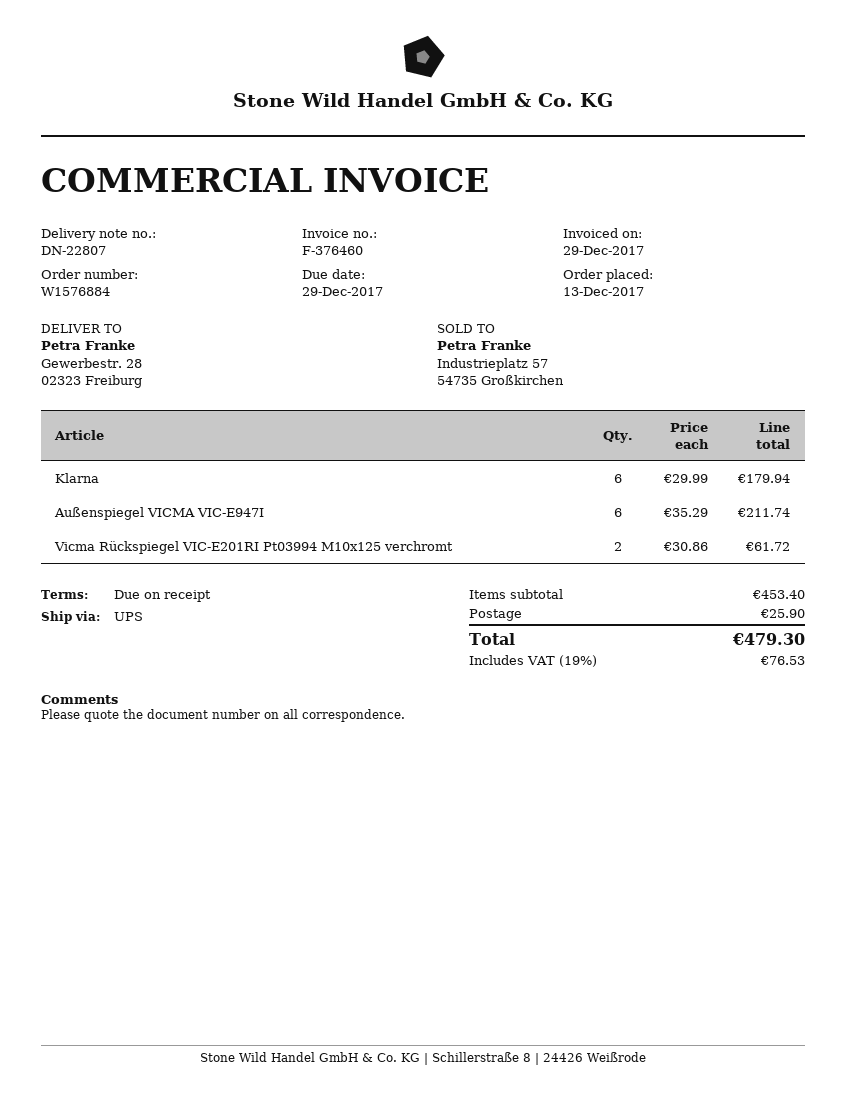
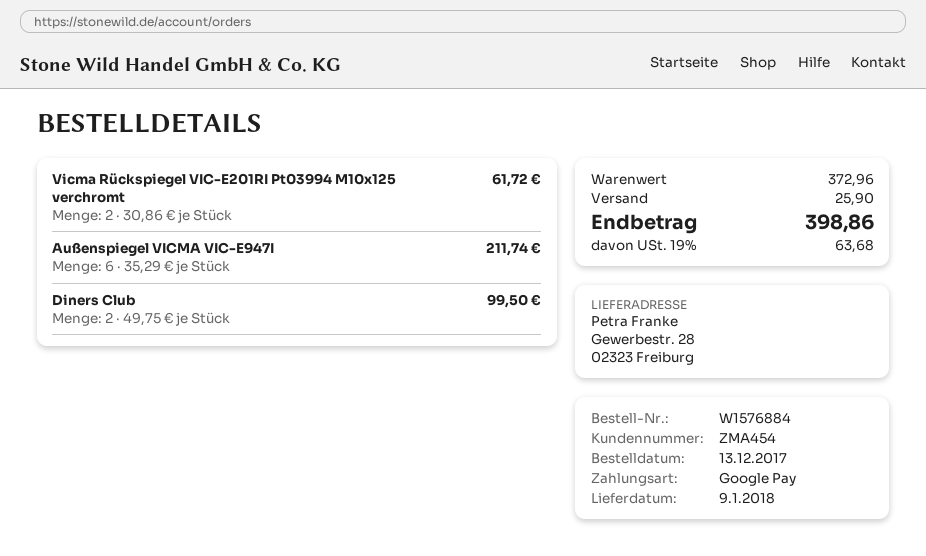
Klarna: 6 x 29.99 = 179.94 -> none
Diners Club: none -> 2 x 49.75 = 99.50
subtotal: 453.40 -> 372.96
tax: 19% = 76.53 -> 19% = 63.68
total: 479.30 -> 398.86

